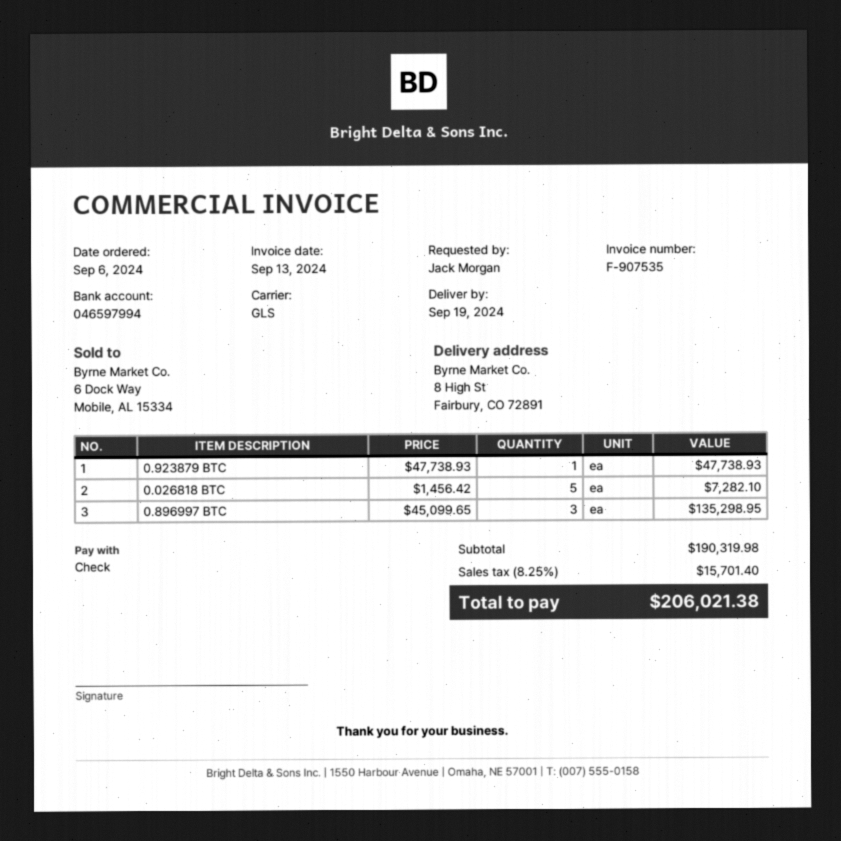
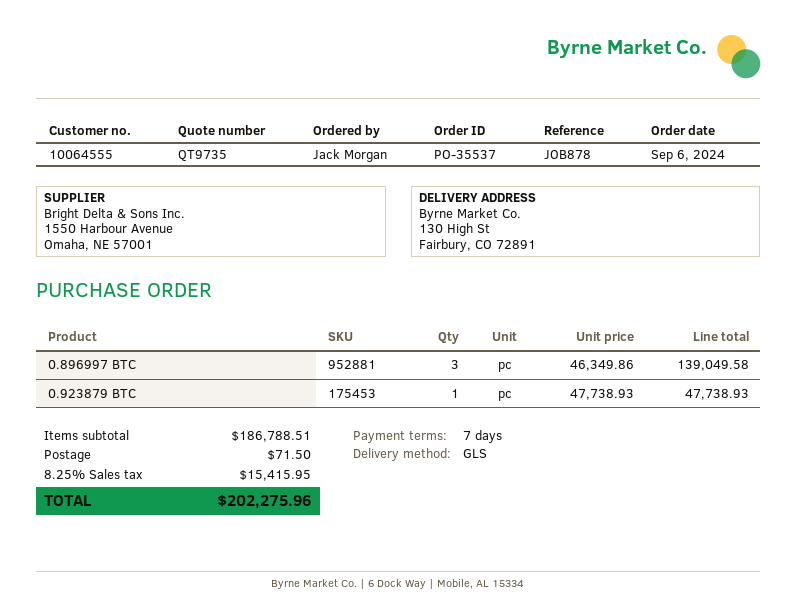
ship to: 8 High St, Fairbury, CO 72891 -> 130 High St, Fairbury, CO 72891
0.026818 BTC: 5 x 1456.42 = 7282.10 -> none
0.896997 BTC: 3 x 45099.65 = 135298.95 -> 3 x 46349.86 = 139049.58
subtotal: 190319.98 -> 186788.51
shipping: none -> 71.50
tax: 8.25% = 15701.40 -> 8.25% = 15415.95
total: 206021.38 -> 202275.96

